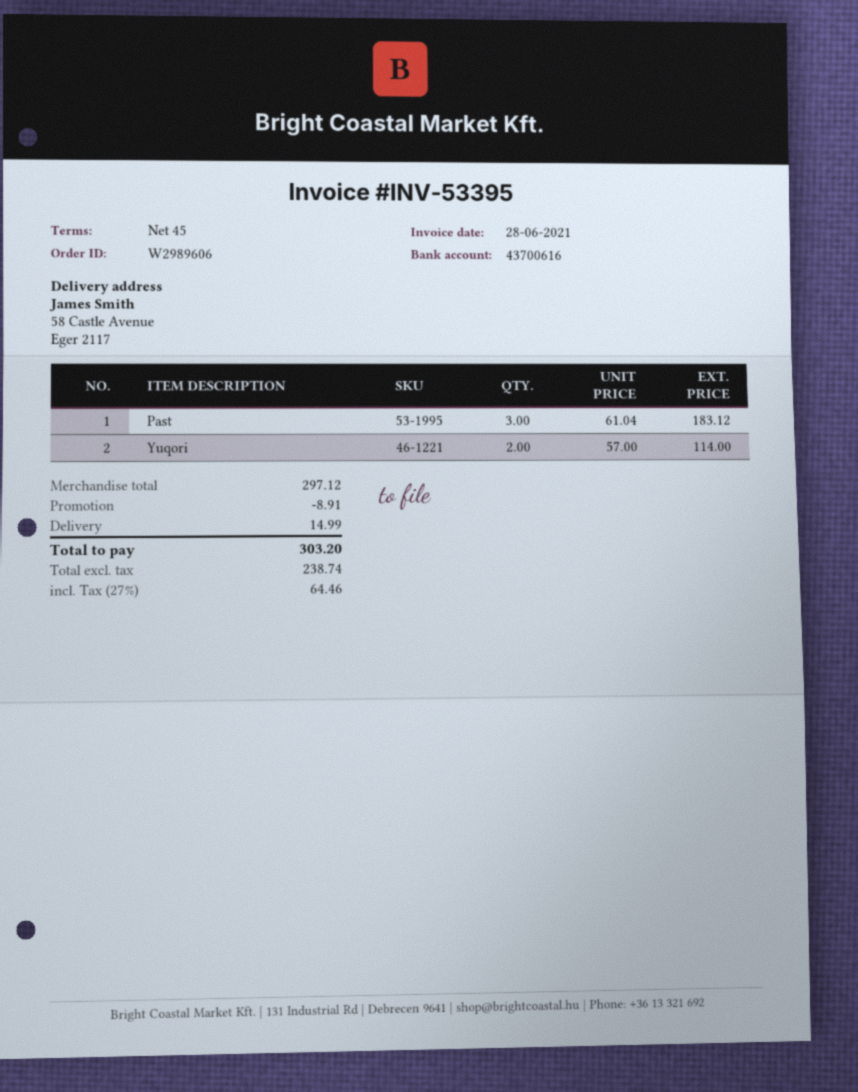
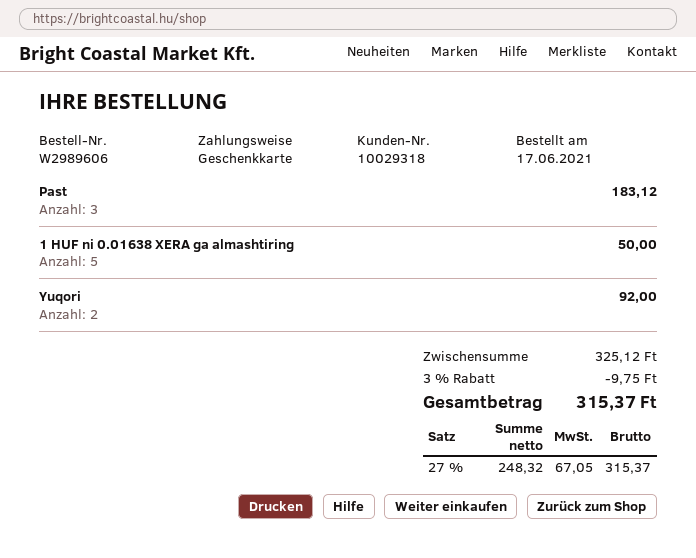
Yuqori: 2 for 114.00 -> 2 for 92.00
1 HUF ni 0.01638 XERA ga almashtiring: none -> 5 for 50.00
subtotal: 297.12 -> 325.12
discount: 8.91 -> 9.75
shipping: 14.99 -> none
net: 238.74 -> 248.32
tax: 27% = 64.46 -> 27% = 67.05
total: 303.20 -> 315.37

